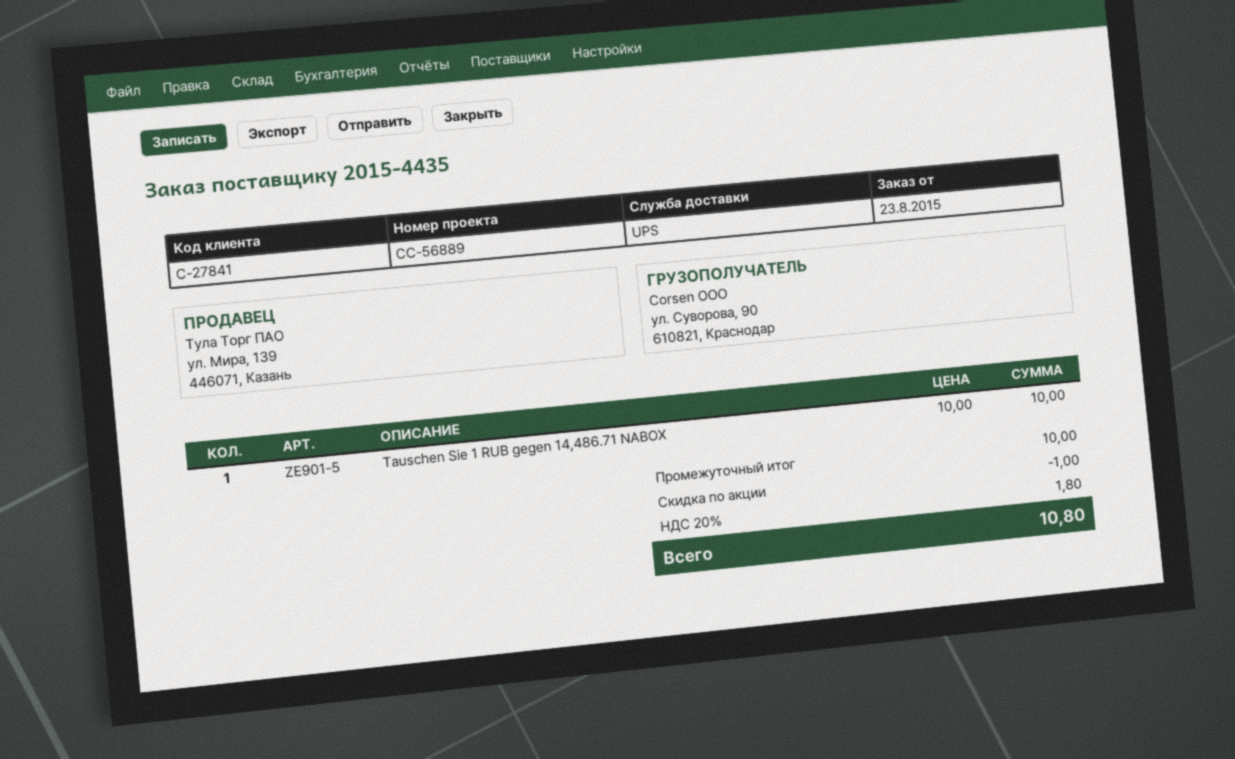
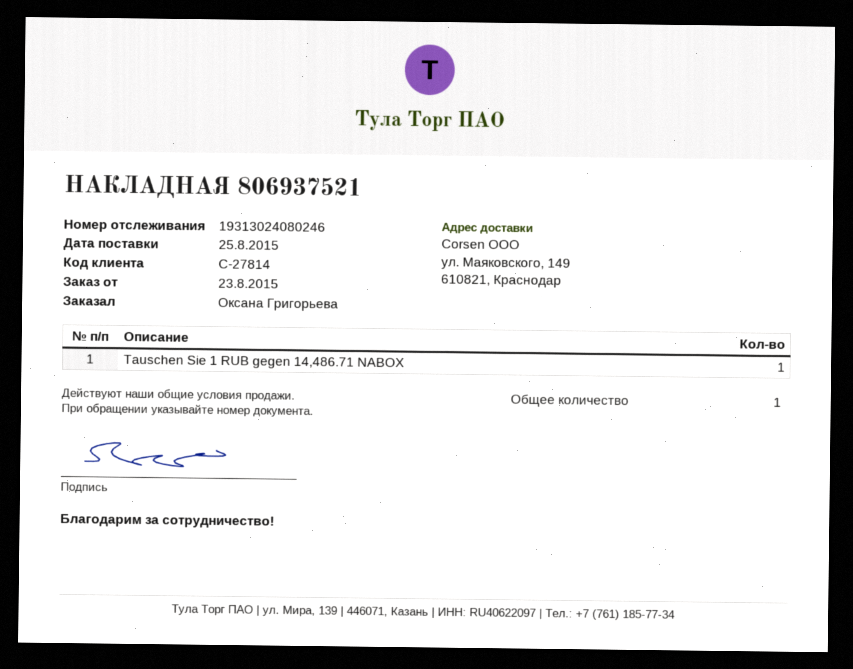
customer number: C-27841 -> C-27814
ship to: ул. Суворова, 90, 610821, Краснодар -> ул. Маяковского, 149, 610821, Краснодар

